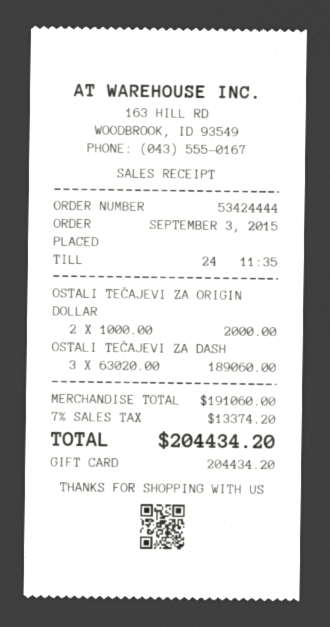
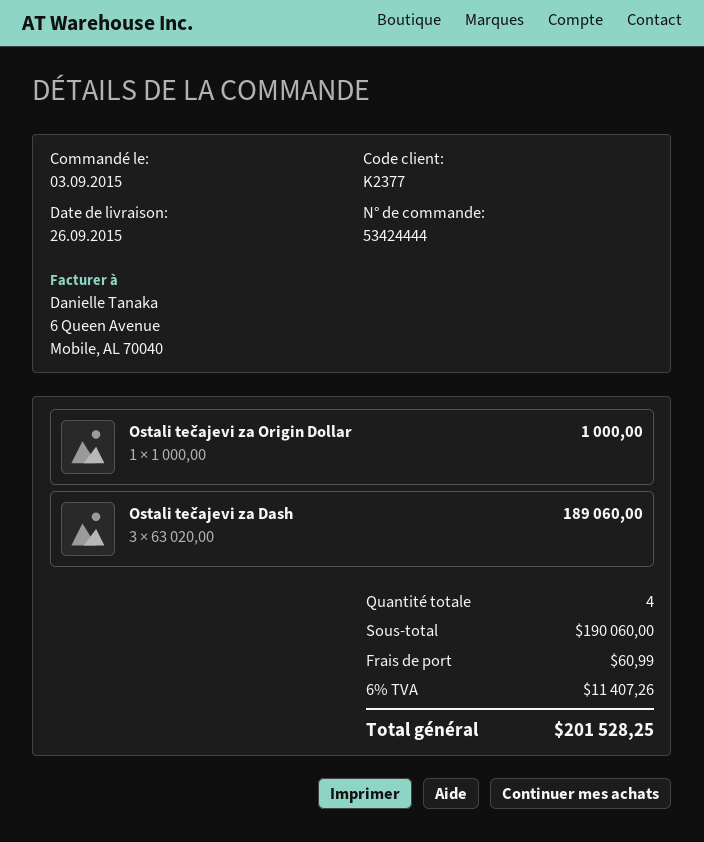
OSTALI TEČAJEVI ZA ORIGIN DOLLAR: 2 x 1000.00 = 2000.00 -> 1 x 1000.00 = 1000.00
subtotal: 191060.00 -> 190060.00
shipping: none -> 60.99
tax: 7% = 13374.20 -> 6% = 11407.26
total: 204434.20 -> 201528.25

